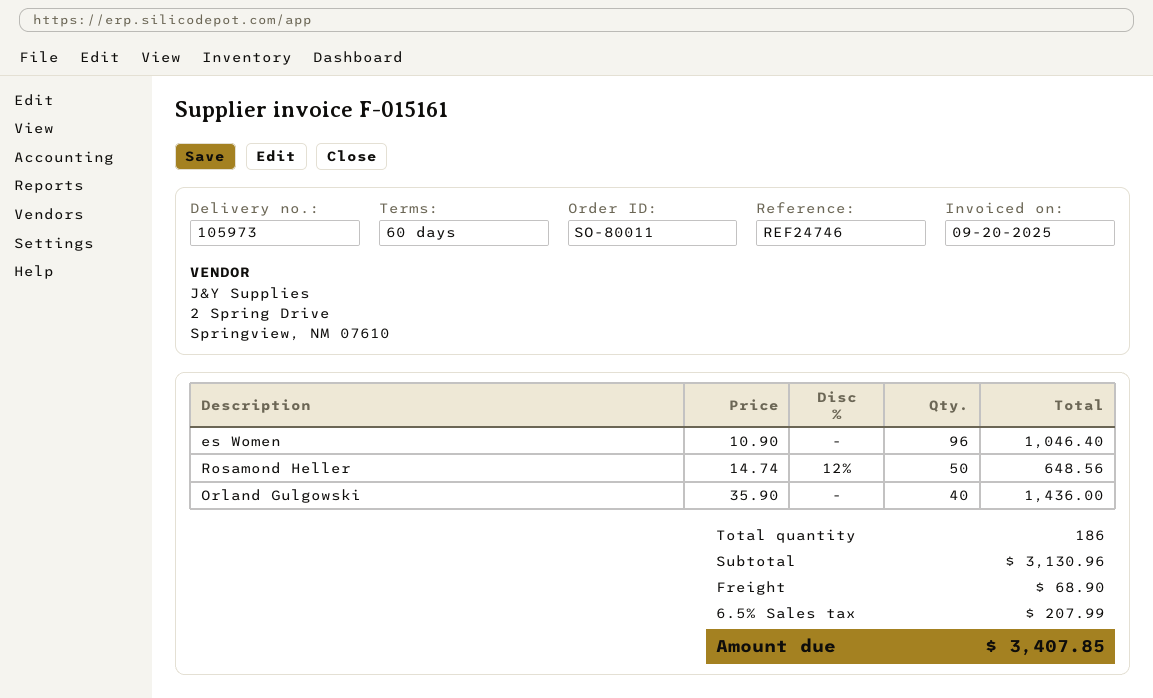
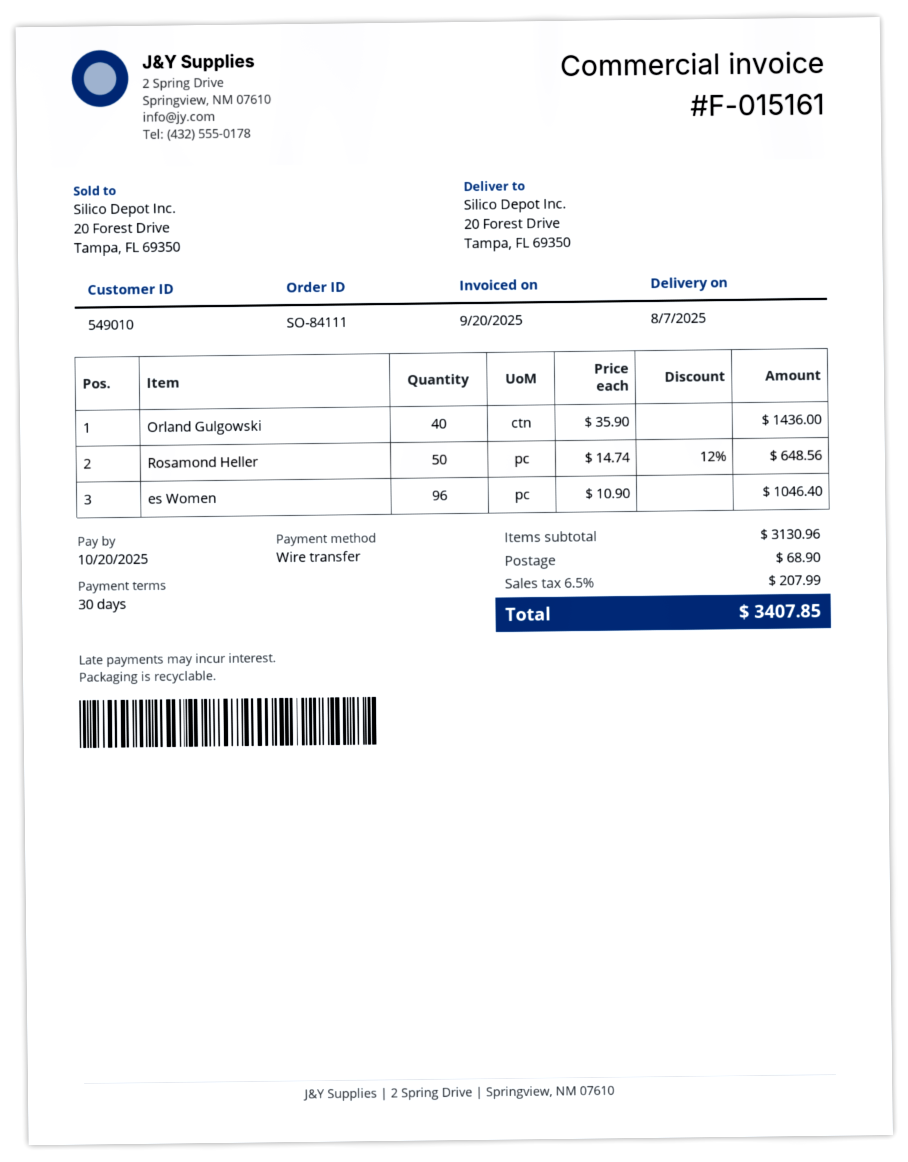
order number: SO-80011 -> SO-84111
payment terms: 60 days -> 30 days

